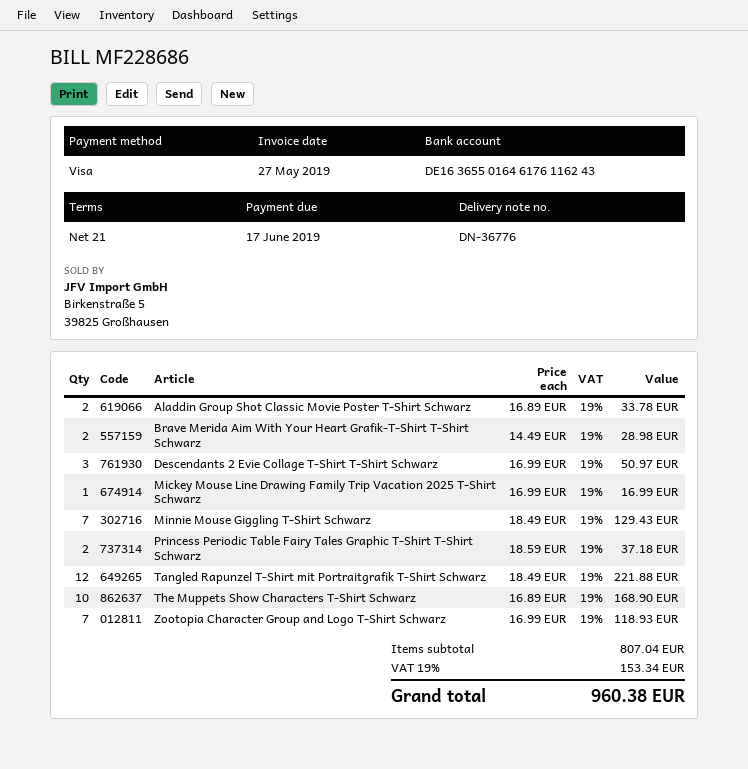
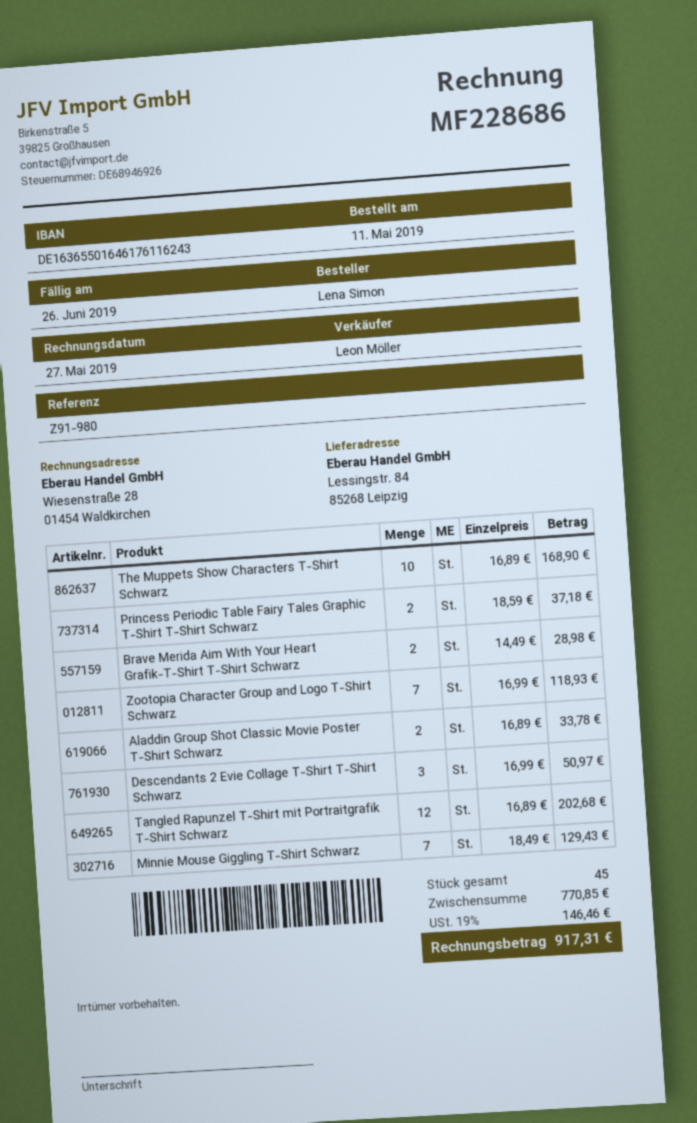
due date: 2019-06-17 -> 2019-06-26
Mickey Mouse Line Drawing Family Trip Vacation 2025 T-Shirt Schwarz: 1 x 16.99 = 16.99 -> none
Tangled Rapunzel T-Shirt mit Portraitgrafik T-Shirt Schwarz: 12 x 18.49 = 221.88 -> 12 x 16.89 = 202.68
subtotal: 807.04 -> 770.85
tax: 19% = 153.34 -> 19% = 146.46
total: 960.38 -> 917.31

